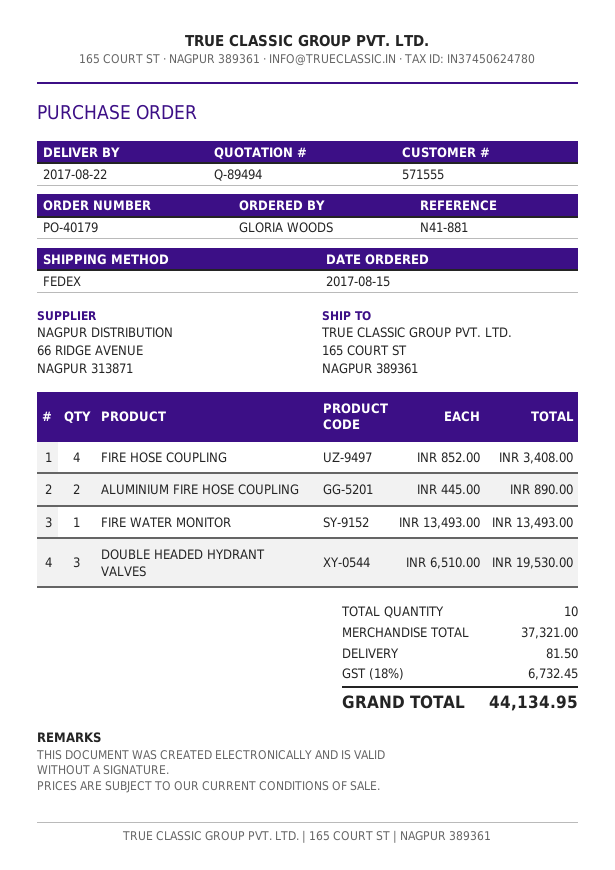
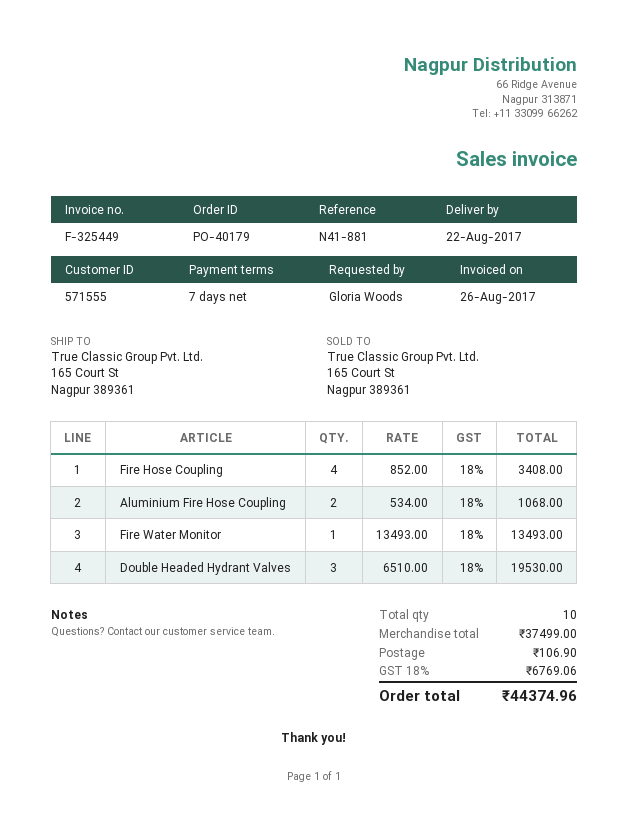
ALUMINIUM FIRE HOSE COUPLING: 2 x 445.00 = 890.00 -> 2 x 534.00 = 1068.00
subtotal: 37321.00 -> 37499.00
shipping: 81.50 -> 106.90
tax: 18% = 6732.45 -> 18% = 6769.06
total: 44134.95 -> 44374.96

